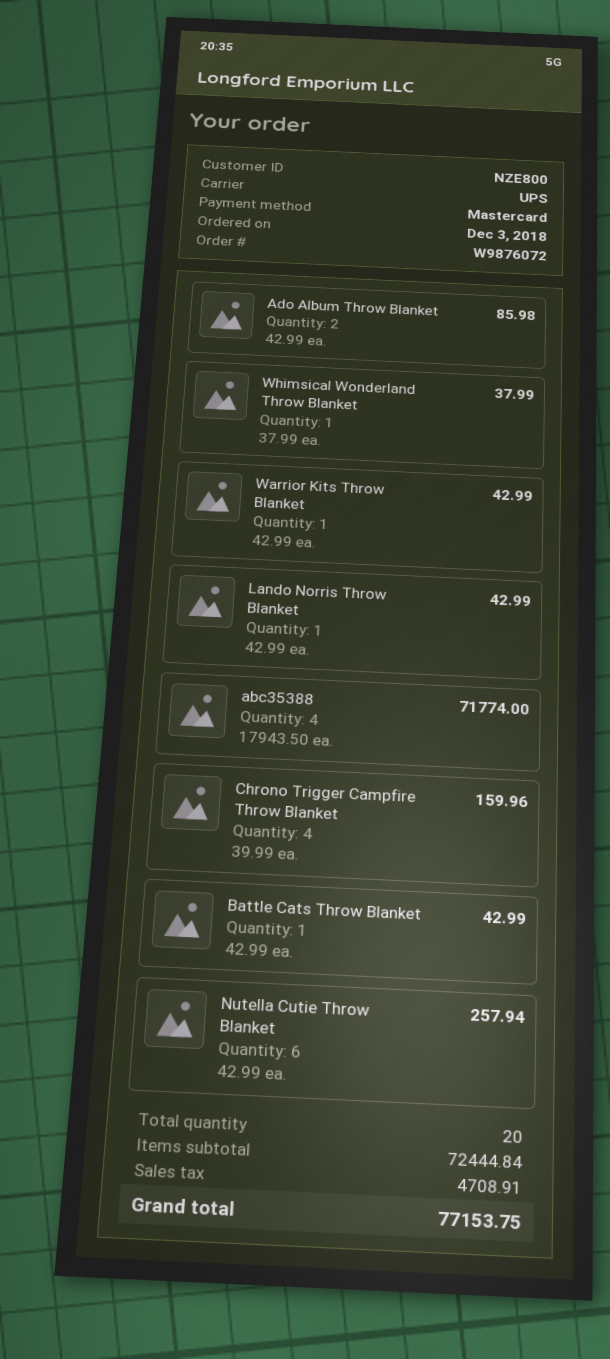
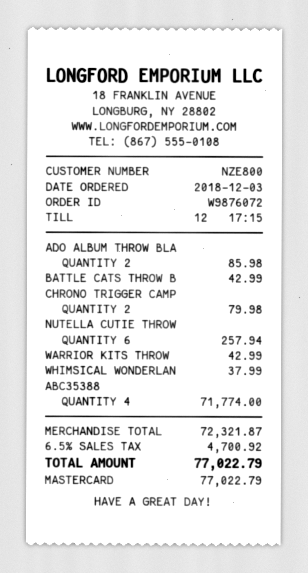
Lando Norris Throw Blanket: 1 for 42.99 -> none
Chrono Trigger Campfire Throw Blanket: 4 for 159.96 -> 2 for 79.98
subtotal: 72444.84 -> 72321.87
tax: 4708.91 -> 4700.92
total: 77153.75 -> 77022.79

